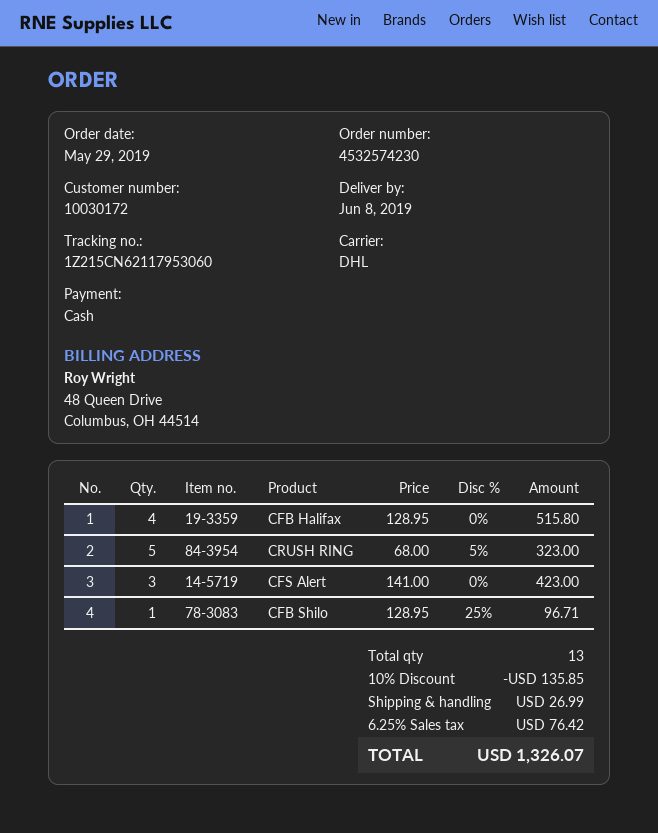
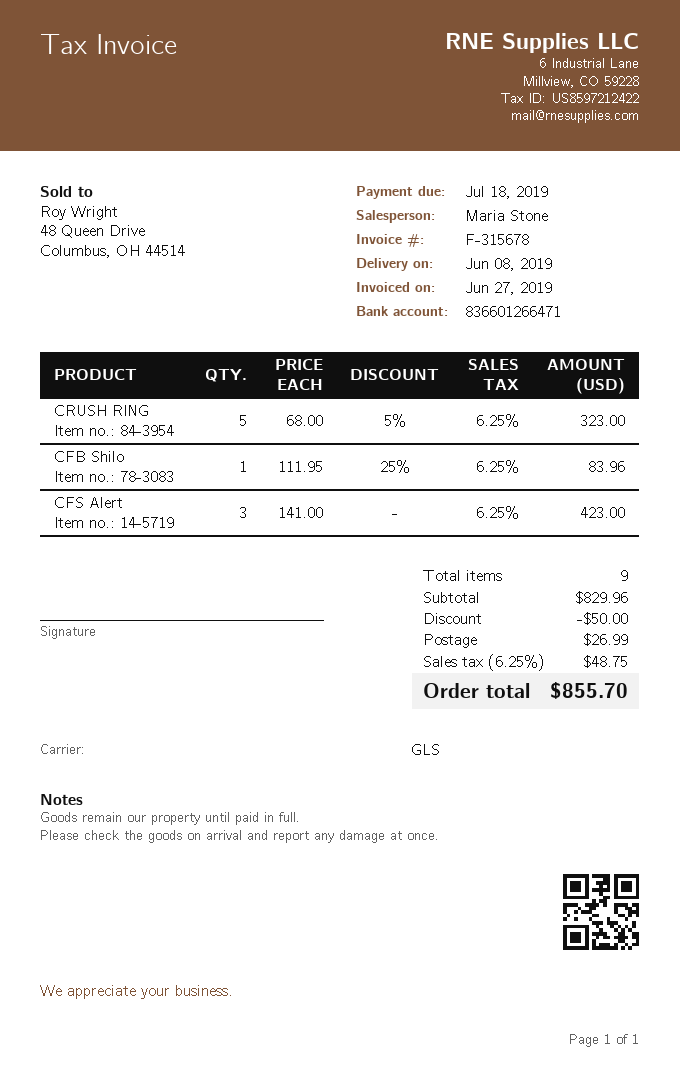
shipping method: DHL -> GLS
CFB Halifax: 4 x 128.95 = 515.80 -> none
CFB Shilo: 1 x 128.95 - 25% = 96.71 -> 1 x 111.95 - 25% = 83.96
total quantity: 13 -> 9
discount: 135.85 -> 50.00
tax: 6.25% = 76.42 -> 6.25% = 48.75
total: 1326.07 -> 855.70

